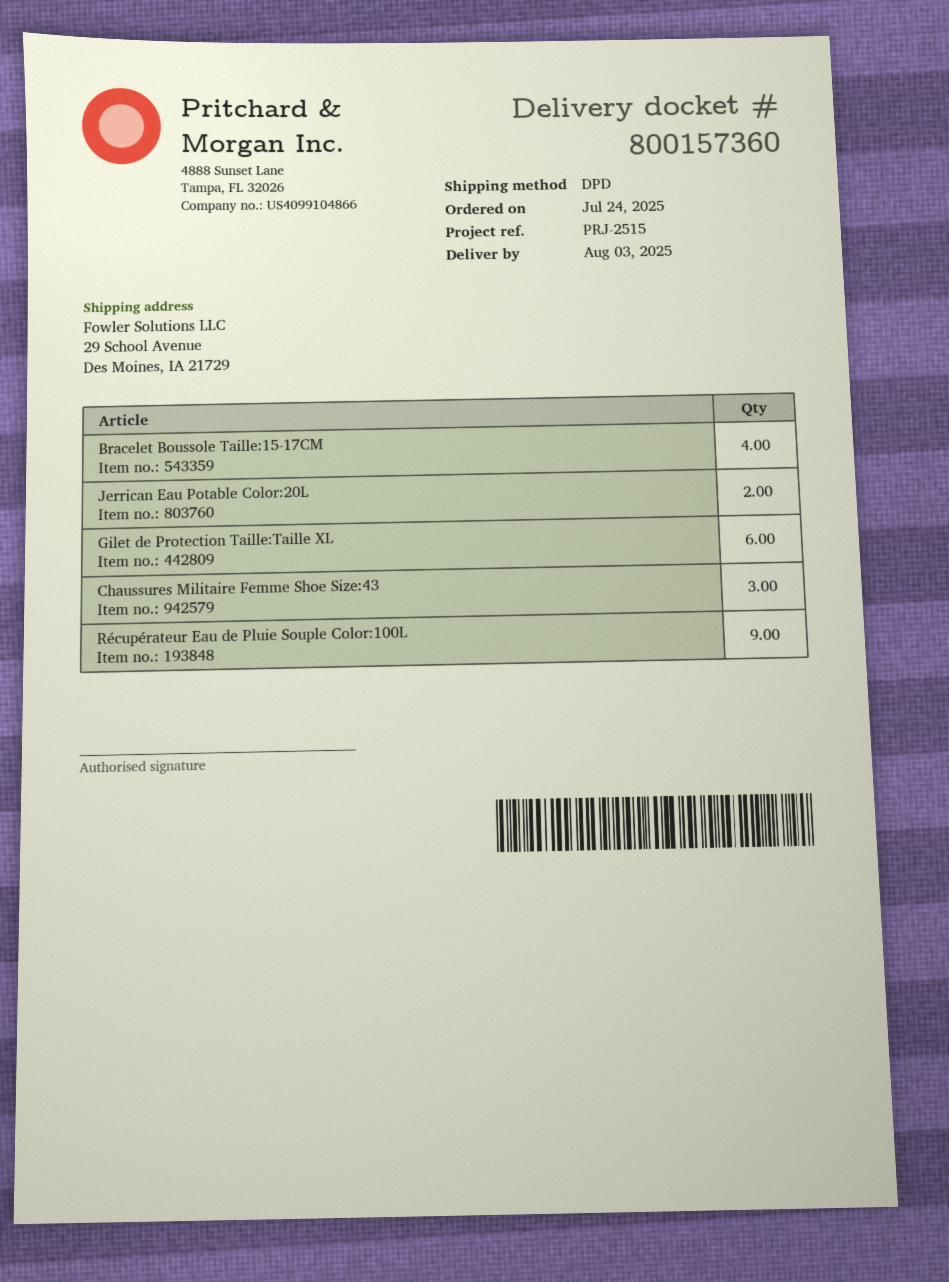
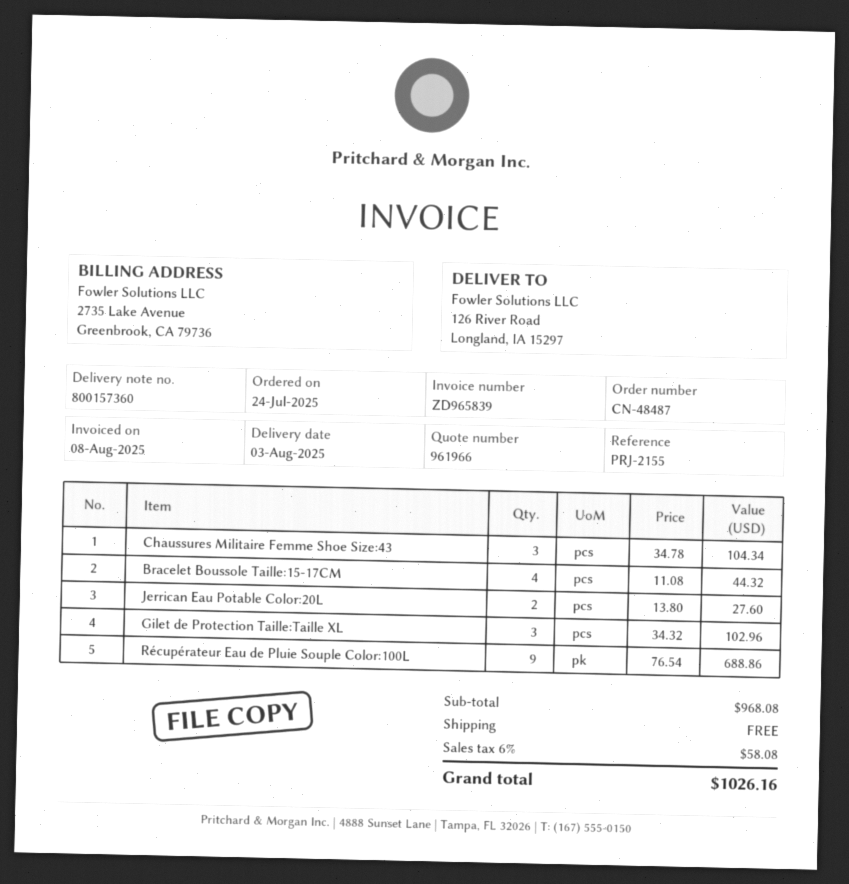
reference: PRJ-2515 -> PRJ-2155
ship to: 29 School Avenue, Des Moines, IA 21729 -> 126 River Road, Longland, IA 15297
Gilet de Protection Taille:Taille XL: 6 -> 3

